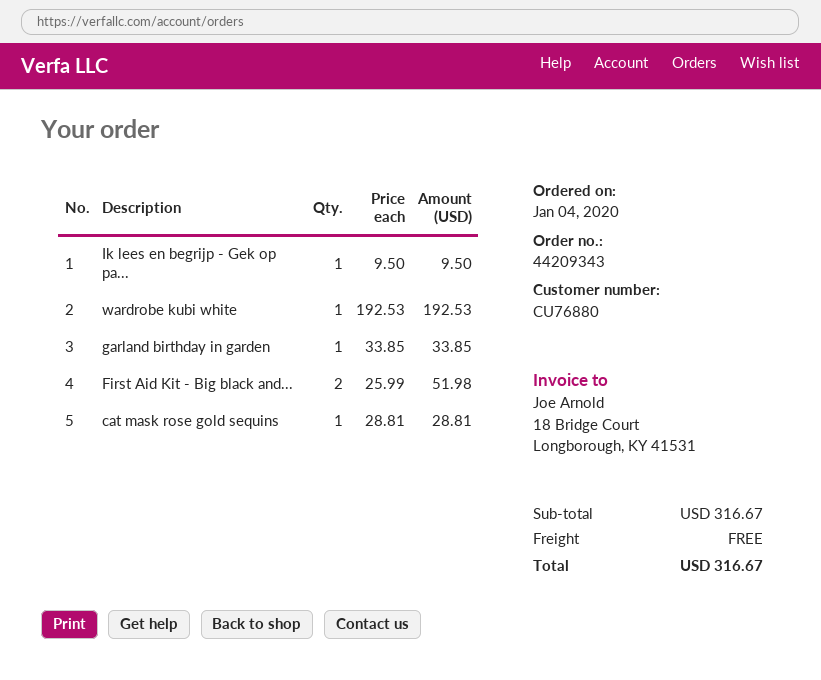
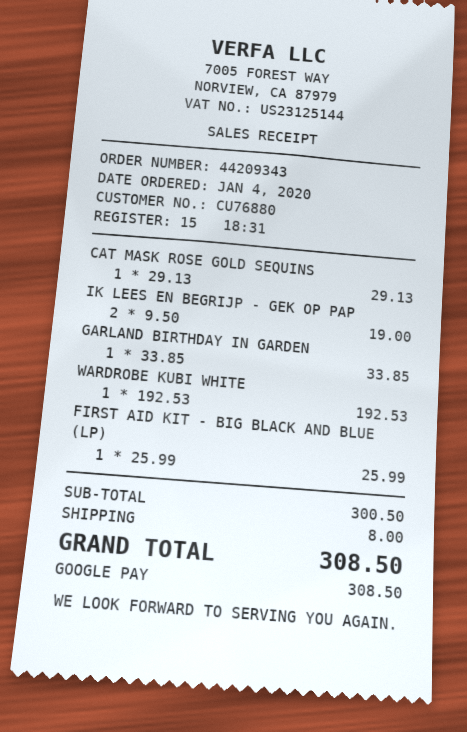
Ik lees en begrijp - Gek op pa...: 1 x 9.50 = 9.50 -> 2 x 9.50 = 19.00
First Aid Kit - Big black and...: 2 x 25.99 = 51.98 -> 1 x 25.99 = 25.99
cat mask rose gold sequins: 1 x 28.81 = 28.81 -> 1 x 29.13 = 29.13
subtotal: 316.67 -> 300.50
shipping: 0.00 -> 8.00
total: 316.67 -> 308.50

